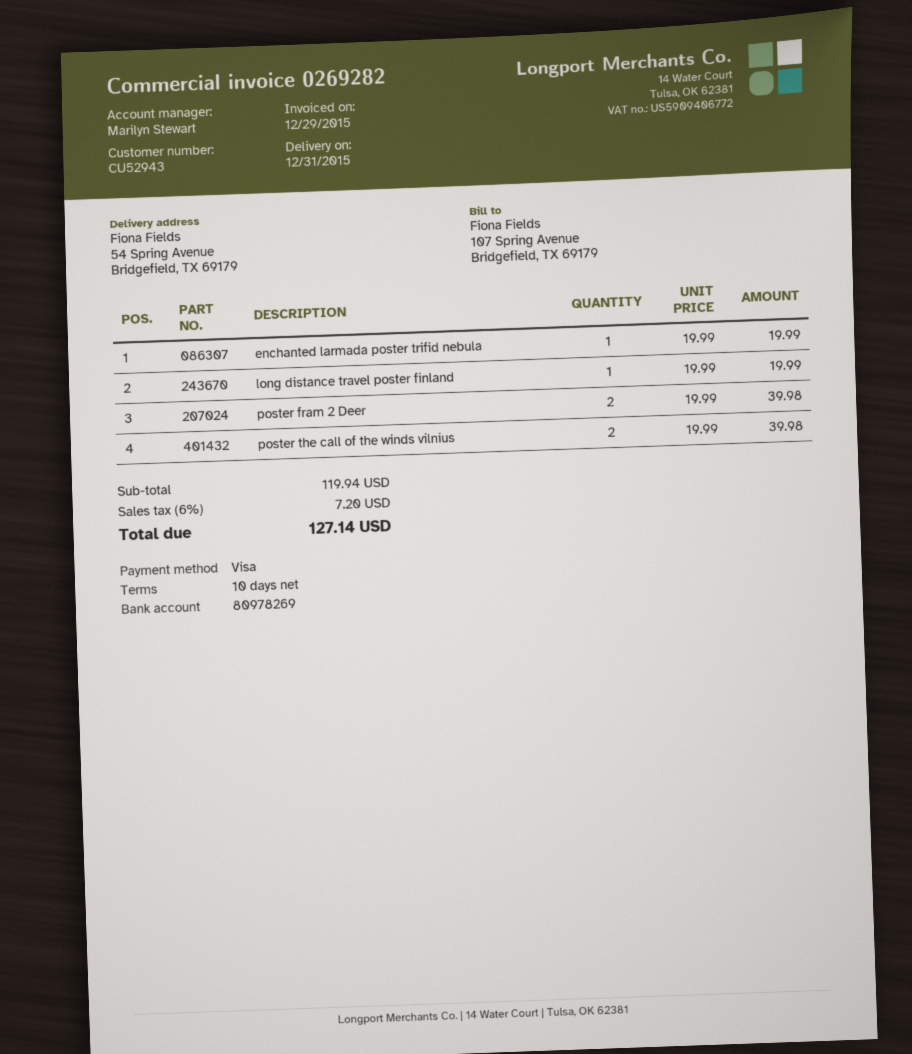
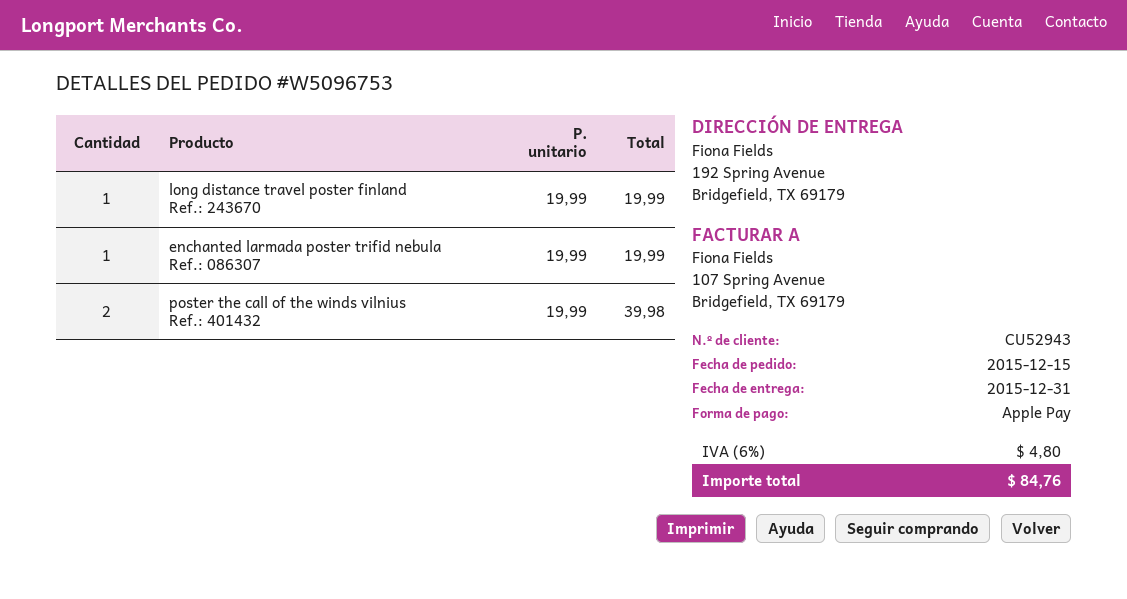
payment method: Visa -> Apple Pay
ship to: 54 Spring Avenue, Bridgefield, TX 69179 -> 192 Spring Avenue, Bridgefield, TX 69179
poster fram 2 Deer: 2 x 19.99 = 39.98 -> none
tax: 6% = 7.20 -> 6% = 4.80
total: 127.14 -> 84.76

